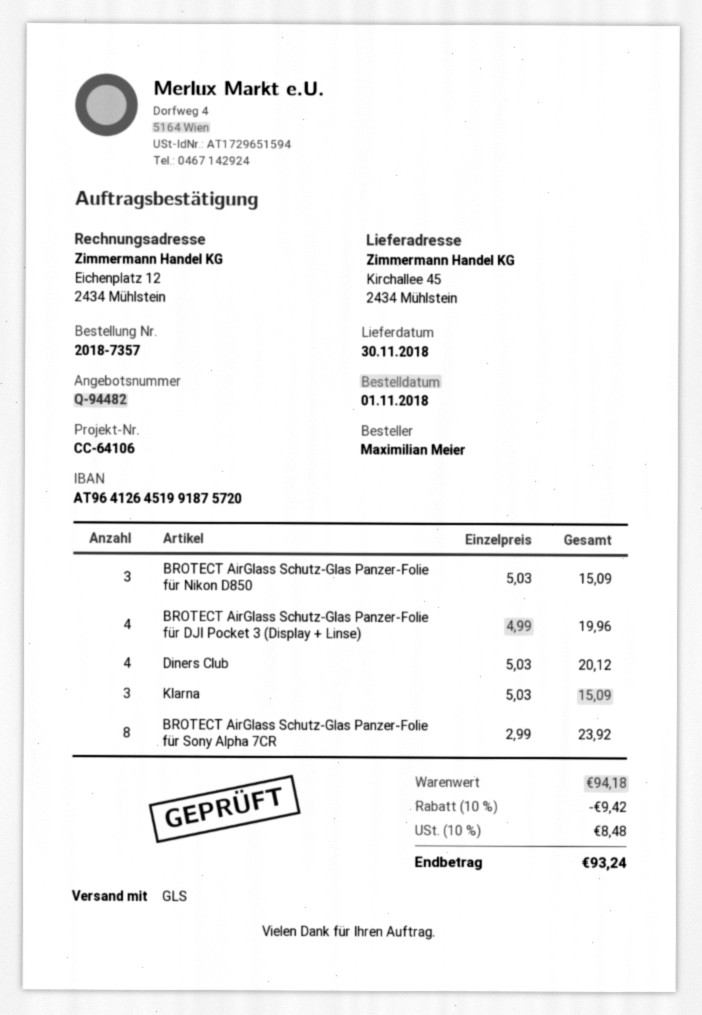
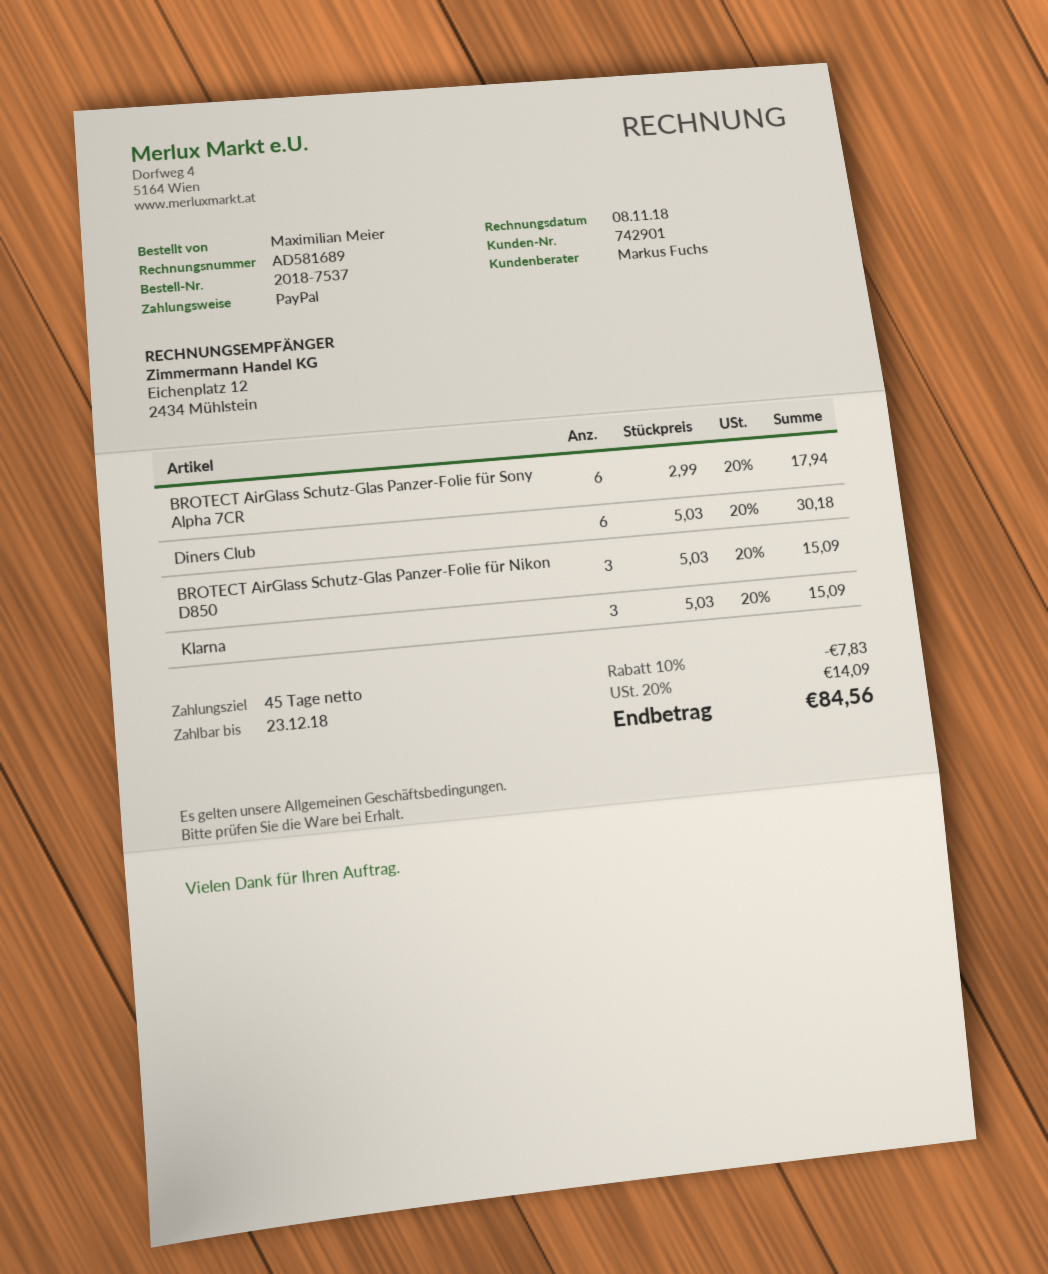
order number: 2018-7357 -> 2018-7537
BROTECT AirGlass Schutz-Glas Panzer-Folie für DJI Pocket 3 (Display + Linse): 4 x 4.99 = 19.96 -> none
Diners Club: 4 x 5.03 = 20.12 -> 6 x 5.03 = 30.18
BROTECT AirGlass Schutz-Glas Panzer-Folie für Sony Alpha 7CR: 8 x 2.99 = 23.92 -> 6 x 2.99 = 17.94
discount: 10% = 9.42 -> 10% = 7.83
tax: 10% = 8.48 -> 20% = 14.09
total: 93.24 -> 84.56

